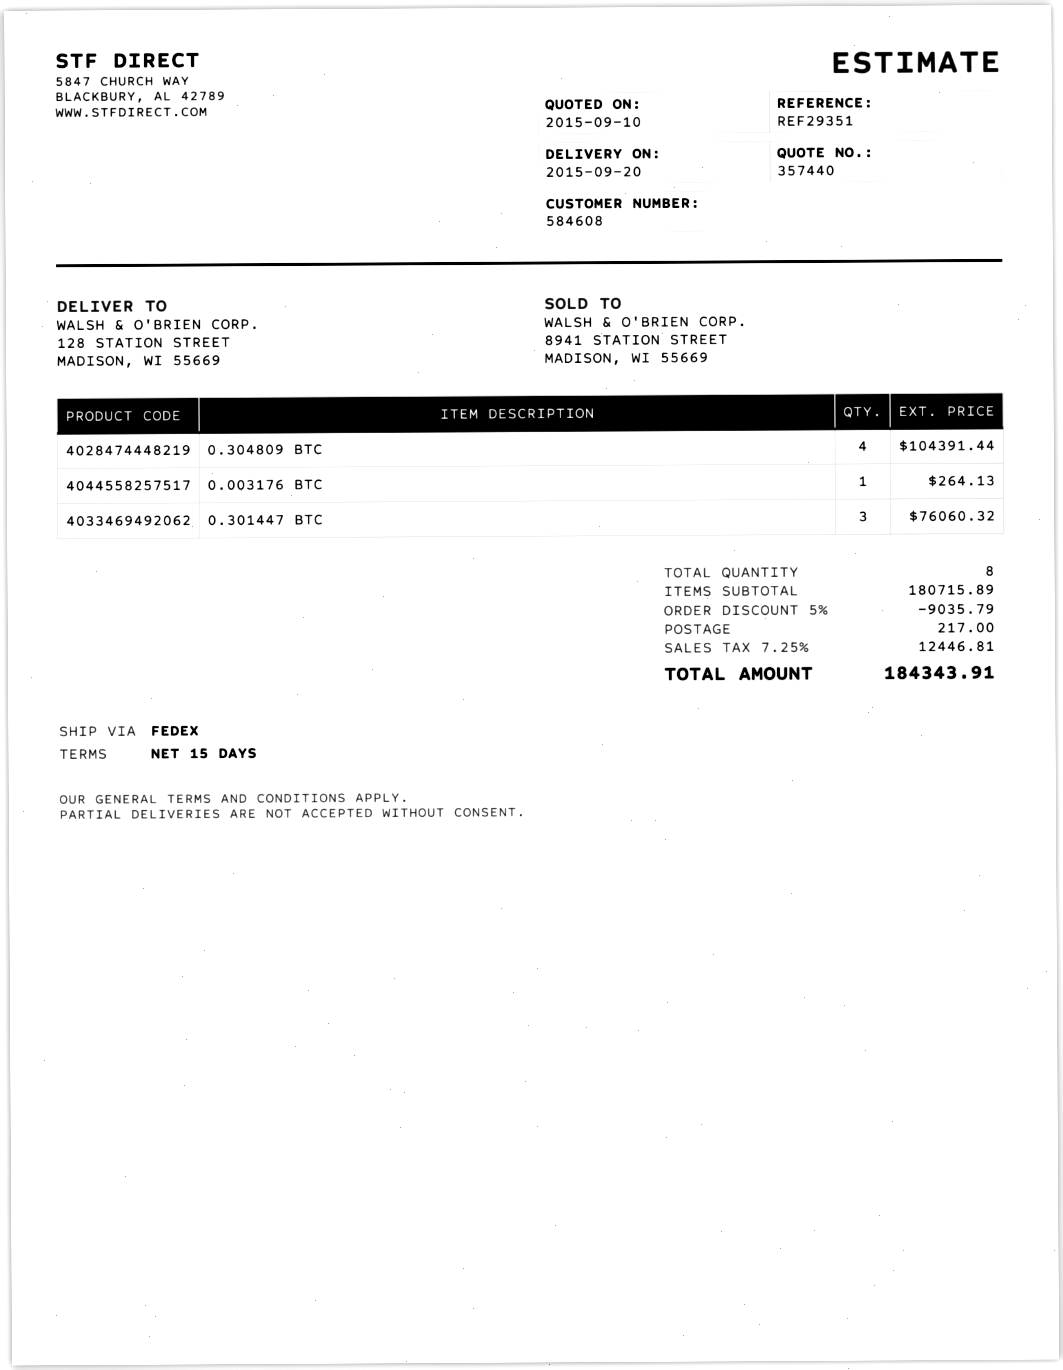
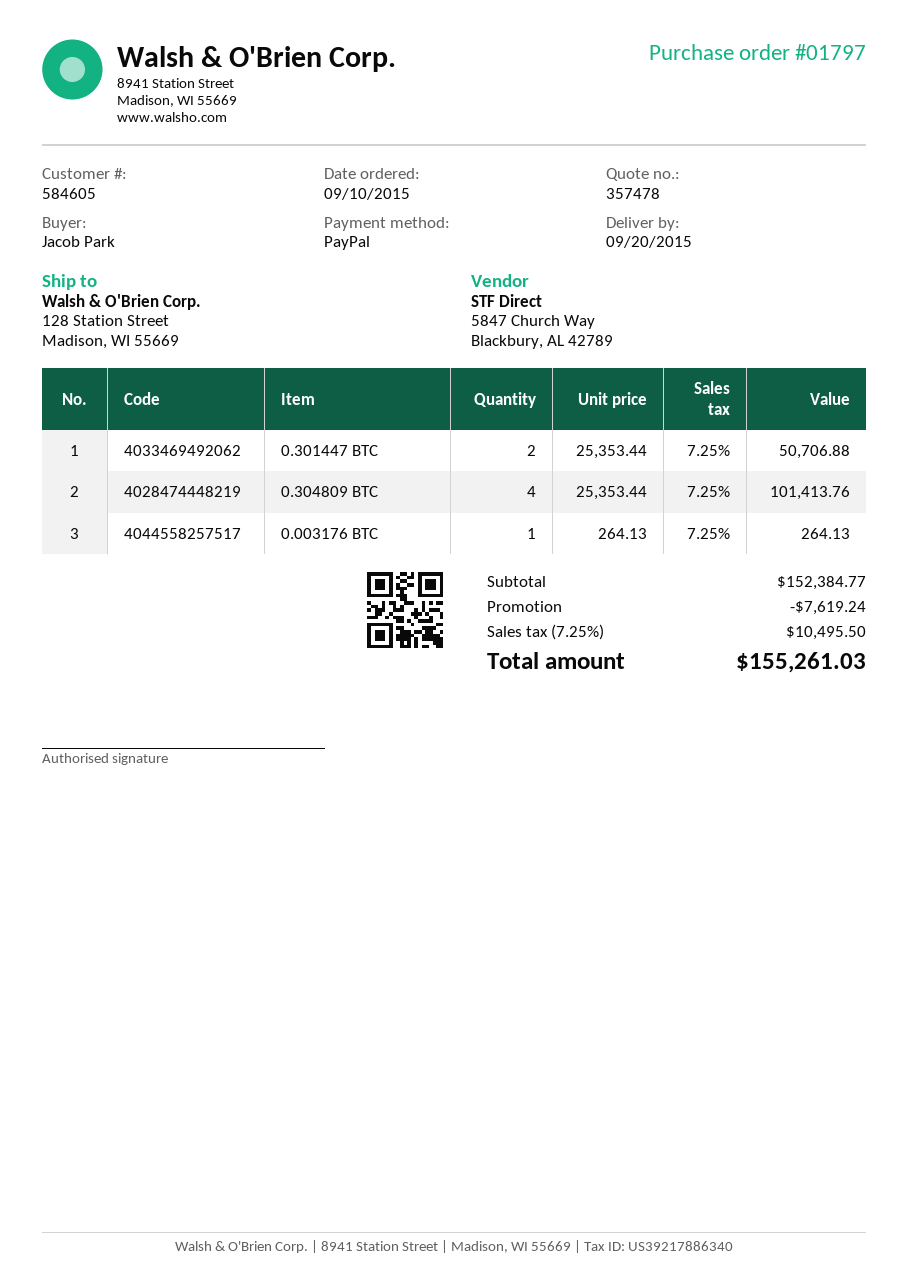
quote number: 357440 -> 357478
customer number: 584608 -> 584605
0.304809 BTC: 4 for 104391.44 -> 4 for 101413.76
0.301447 BTC: 3 for 76060.32 -> 2 for 50706.88
subtotal: 180715.89 -> 152384.77
discount: 9035.79 -> 7619.24
shipping: 217.00 -> none
tax: 7.25% = 12446.81 -> 7.25% = 10495.50
total: 184343.91 -> 155261.03

